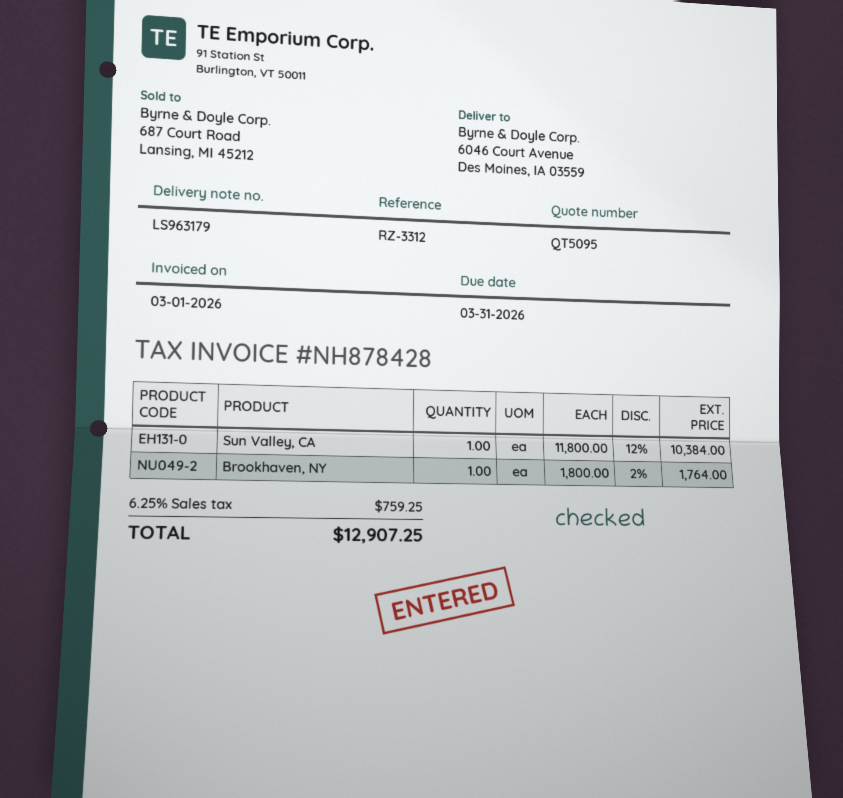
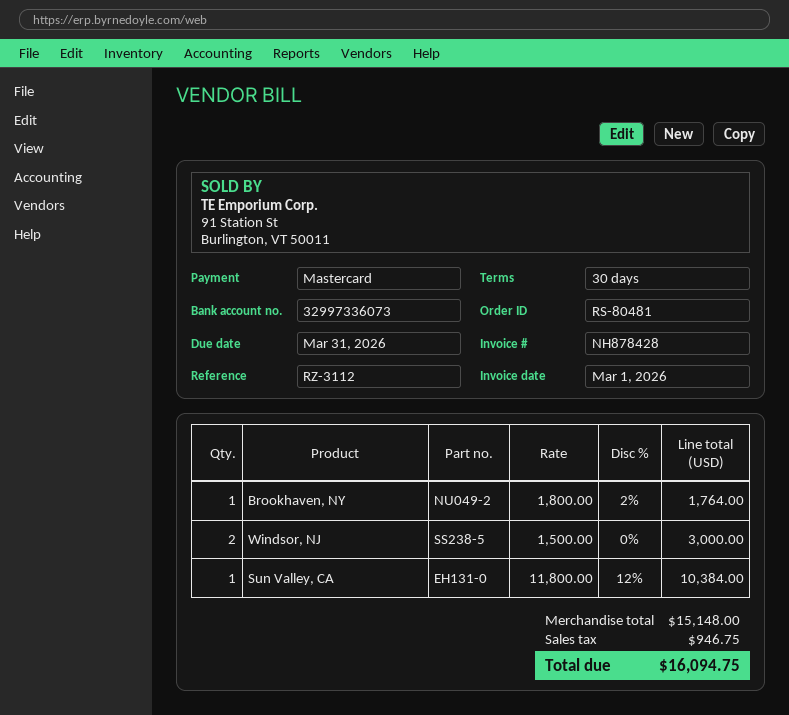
reference: RZ-3312 -> RZ-3112
Windsor, NJ: none -> 2 x 1500.00 = 3000.00
tax: 759.25 -> 946.75
total: 12907.25 -> 16094.75

